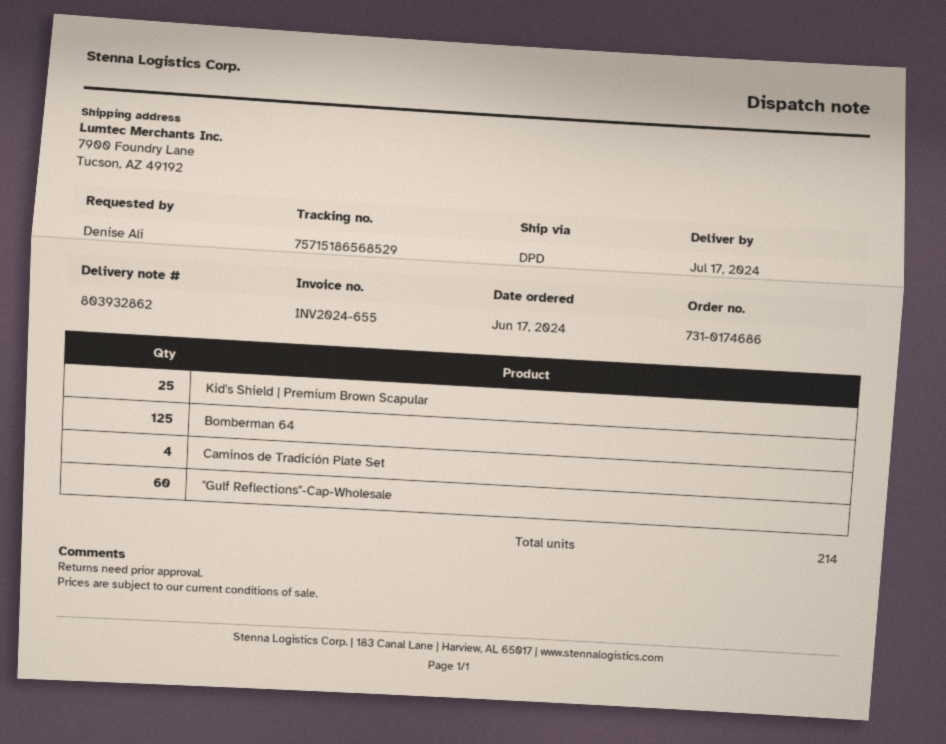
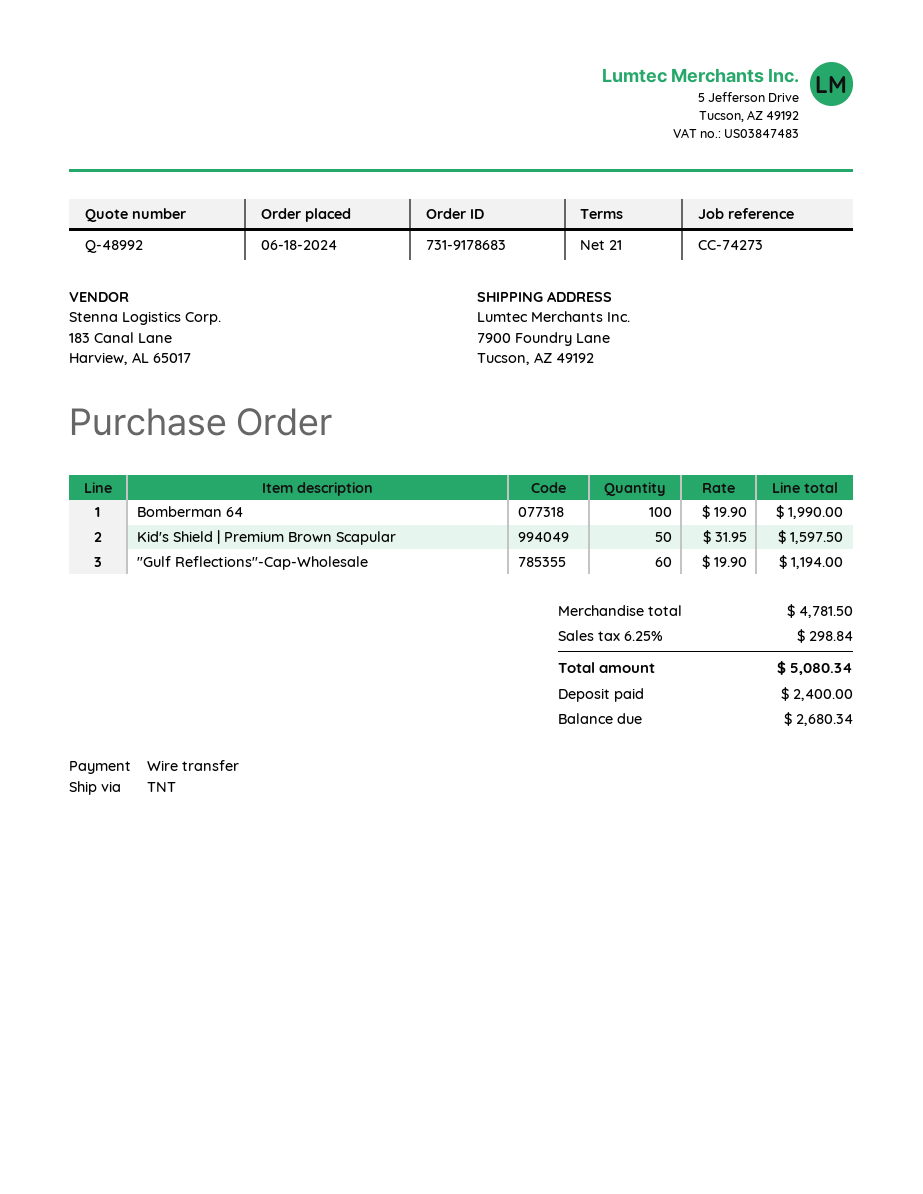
order number: 731-0174686 -> 731-9178683
order date: 2024-06-17 -> 2024-06-18
shipping method: DPD -> TNT
Kid's Shield | Premium Brown Scapular: 25 -> 50
Bomberman 64: 125 -> 100
Caminos de Tradición Plate Set: 4 -> none

